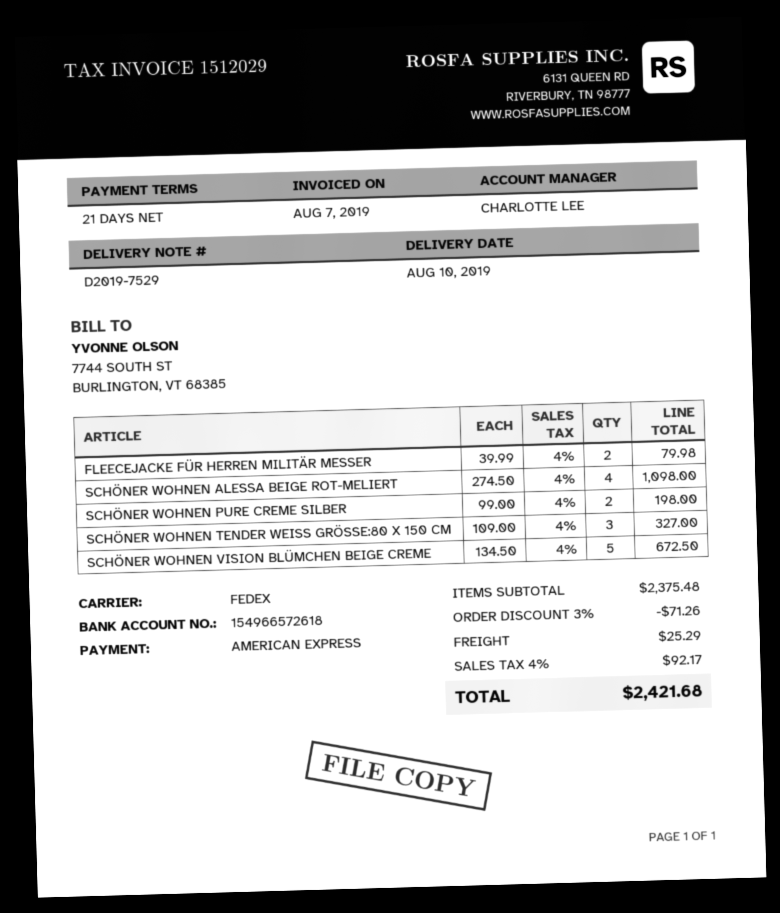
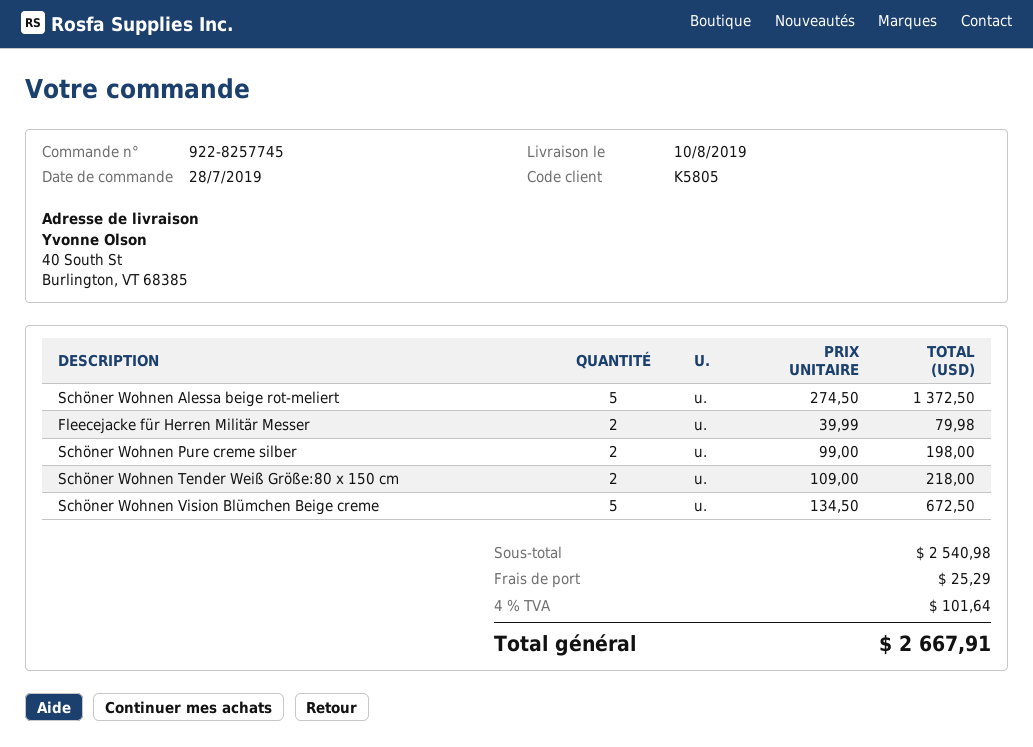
SCHÖNER WOHNEN ALESSA BEIGE ROT-MELIERT: 4 x 274.50 = 1098.00 -> 5 x 274.50 = 1372.50
SCHÖNER WOHNEN TENDER WEISS GRÖSSE:80 X 150 CM: 3 x 109.00 = 327.00 -> 2 x 109.00 = 218.00
subtotal: 2375.48 -> 2540.98
discount: 3% = 71.26 -> none
tax: 4% = 92.17 -> 4% = 101.64
total: 2421.68 -> 2667.91

